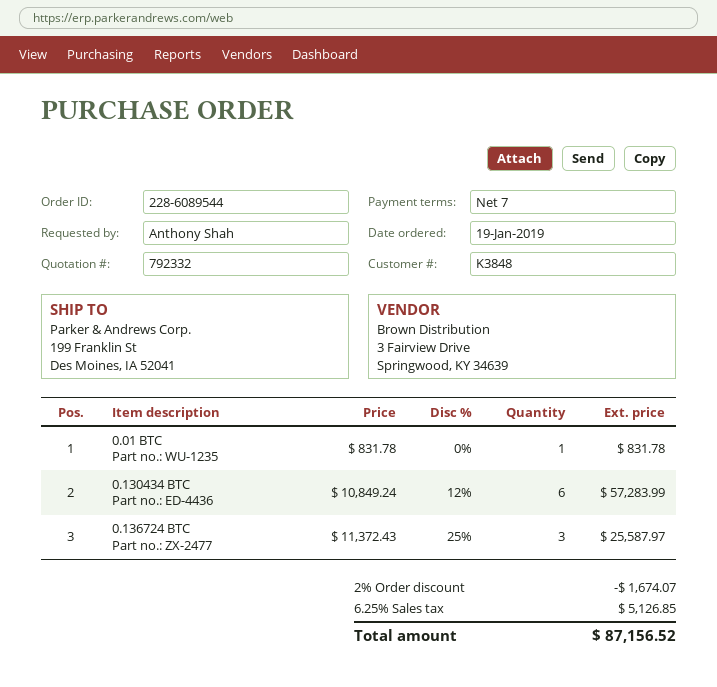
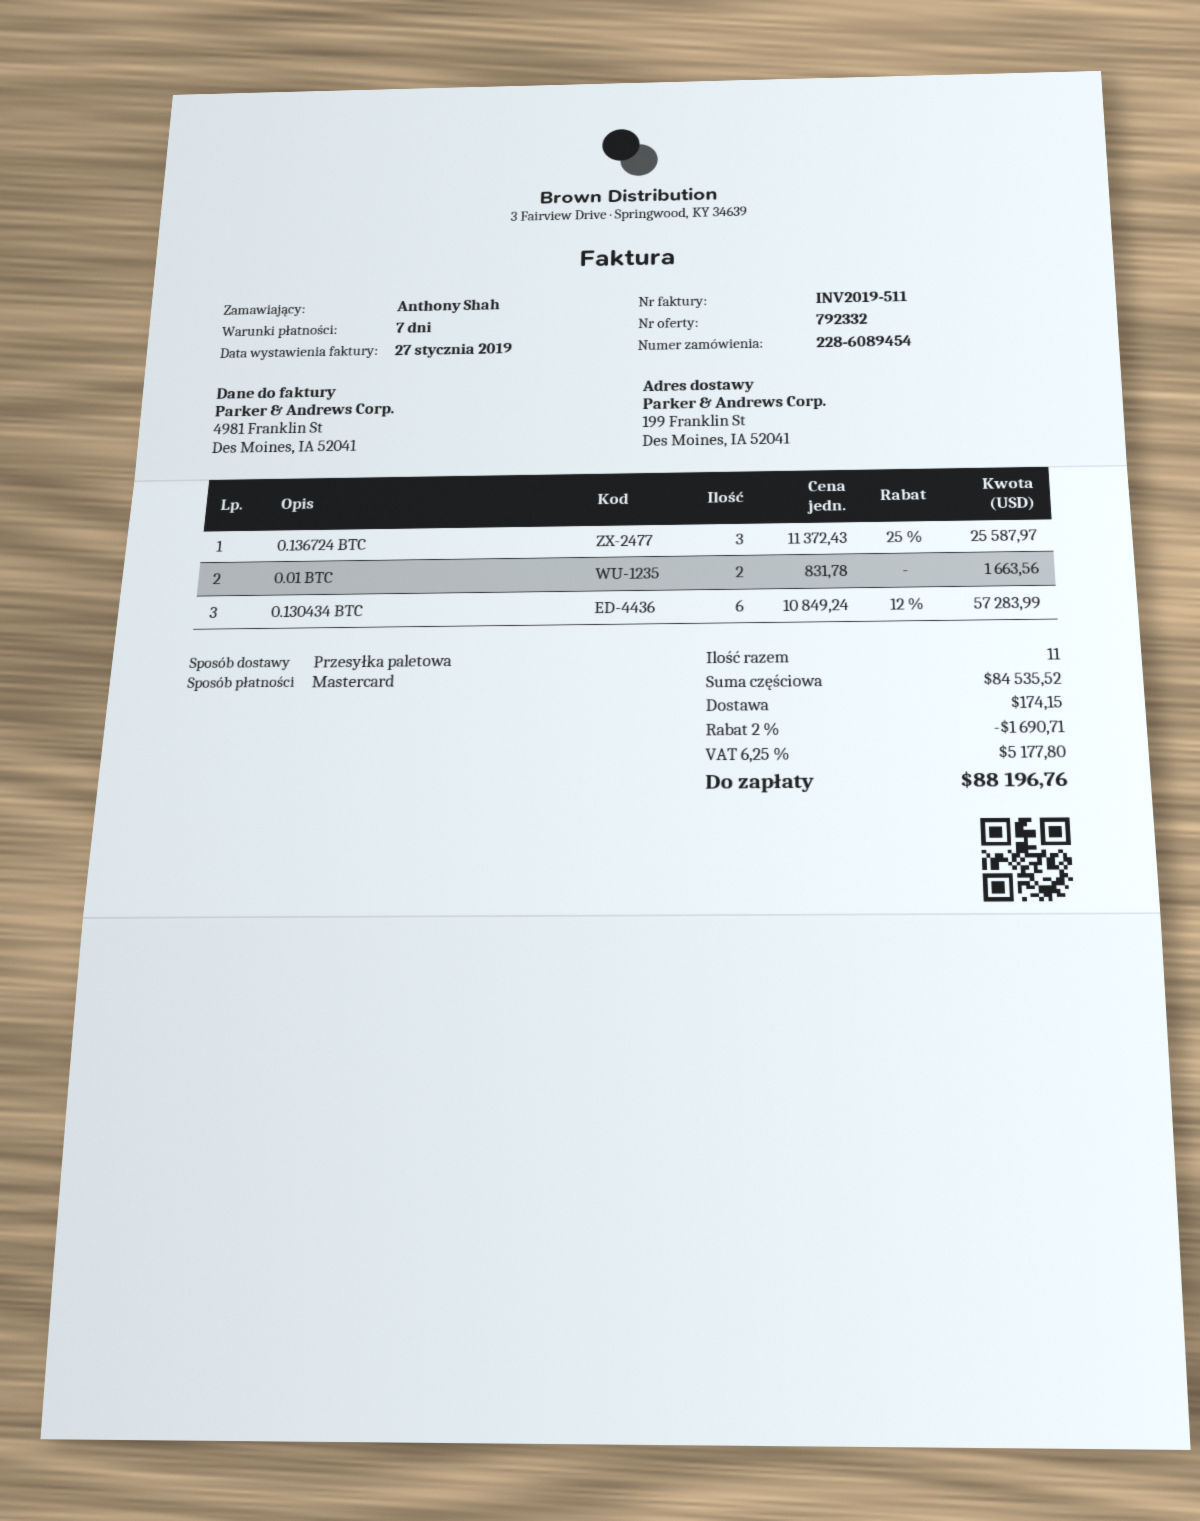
order number: 228-6089544 -> 228-6089454
0.01 BTC: 1 x 831.78 = 831.78 -> 2 x 831.78 = 1663.56
discount: 2% = 1674.07 -> 2% = 1690.71
shipping: none -> 174.15
tax: 6.25% = 5126.85 -> 6.25% = 5177.80
total: 87156.52 -> 88196.76

